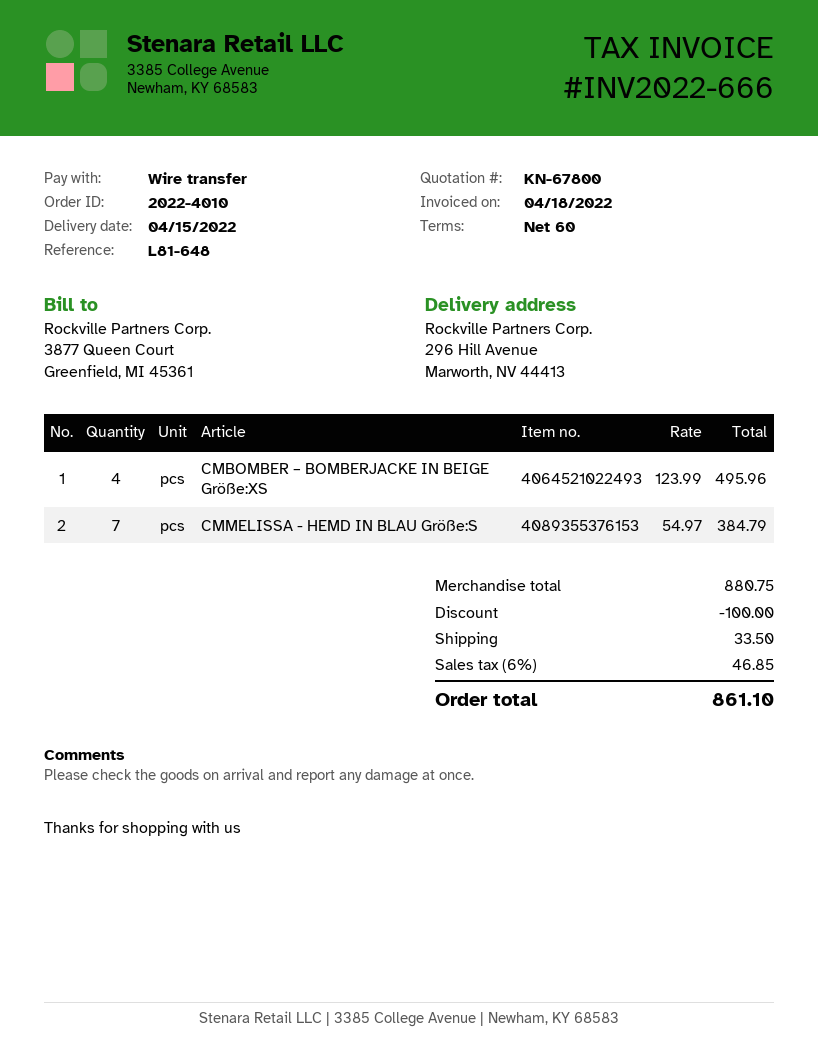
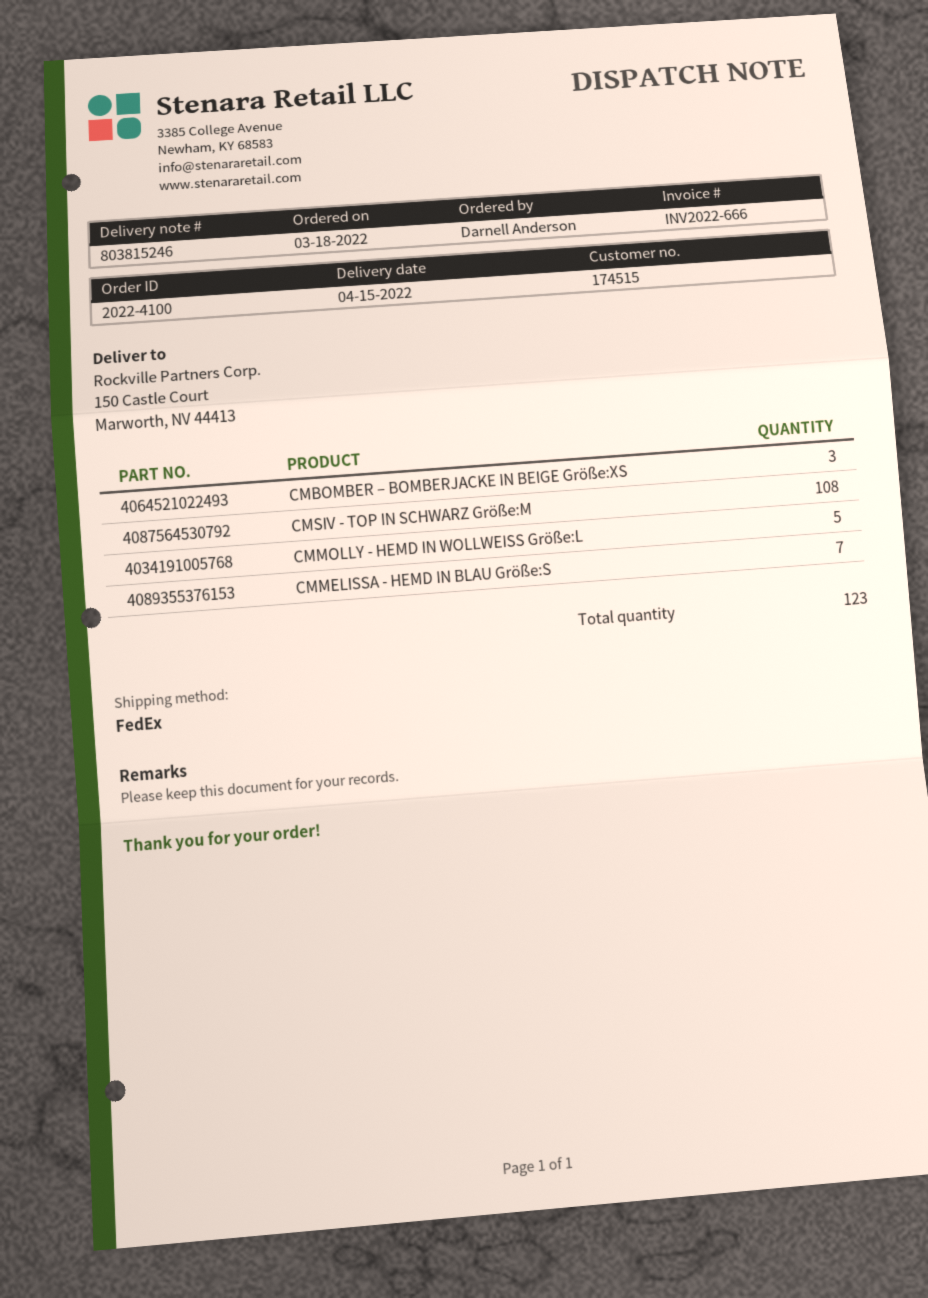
order number: 2022-4010 -> 2022-4100
ship to: 296 Hill Avenue, Marworth, NV 44413 -> 150 Castle Court, Marworth, NV 44413
CMBOMBER – BOMBERJACKE IN BEIGE Größe:XS: 4 -> 3
CMSIV - TOP IN SCHWARZ Größe:M: none -> 108
CMMOLLY - HEMD IN WOLLWEISS Größe:L: none -> 5

